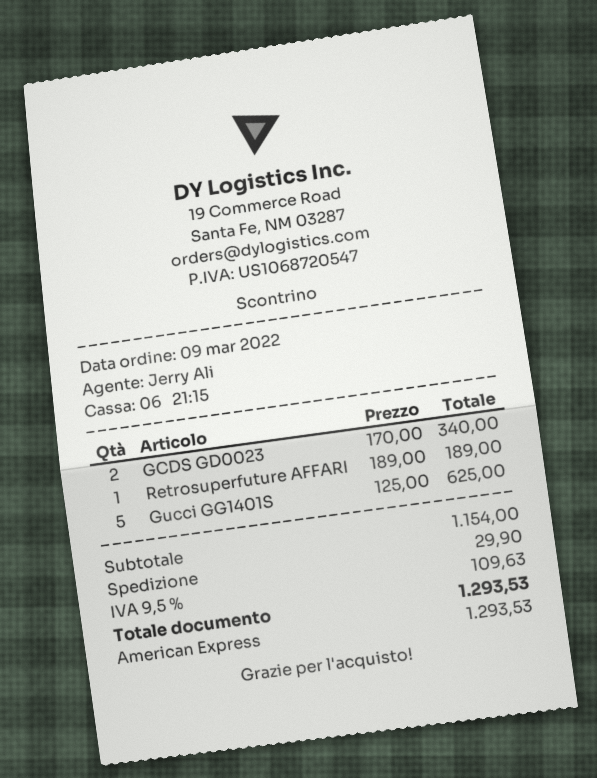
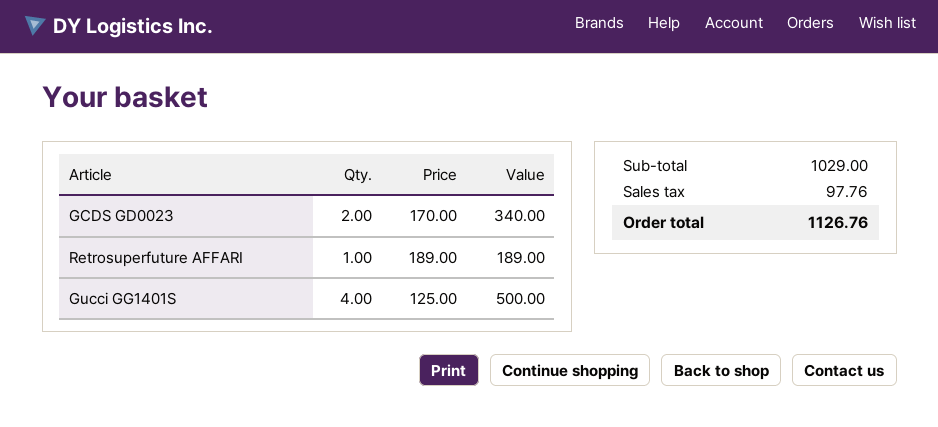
Gucci GG1401S: 5 x 125.00 = 625.00 -> 4 x 125.00 = 500.00
subtotal: 1154.00 -> 1029.00
shipping: 29.90 -> none
tax: 109.63 -> 97.76
total: 1293.53 -> 1126.76

